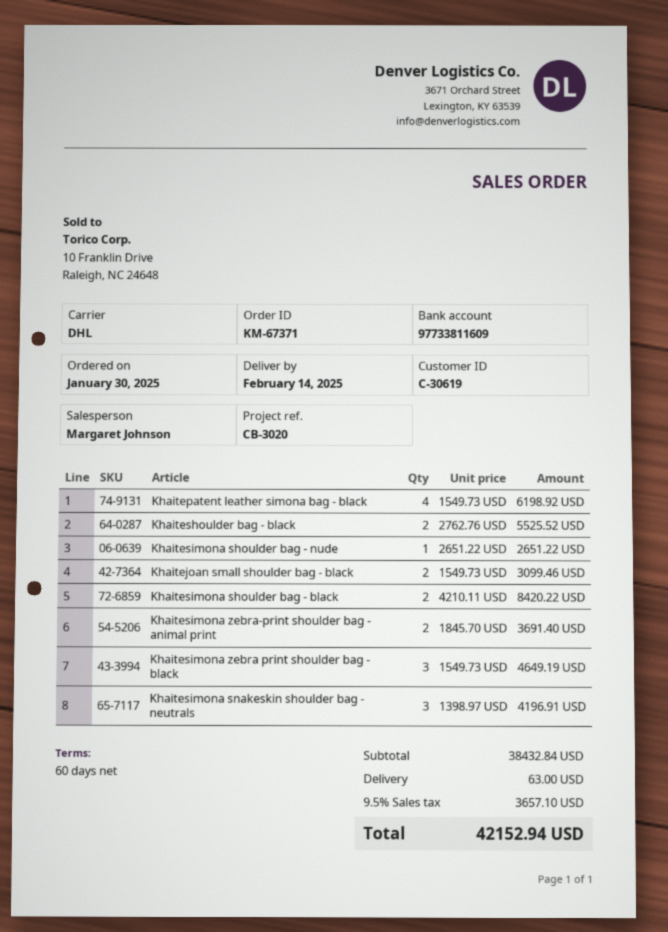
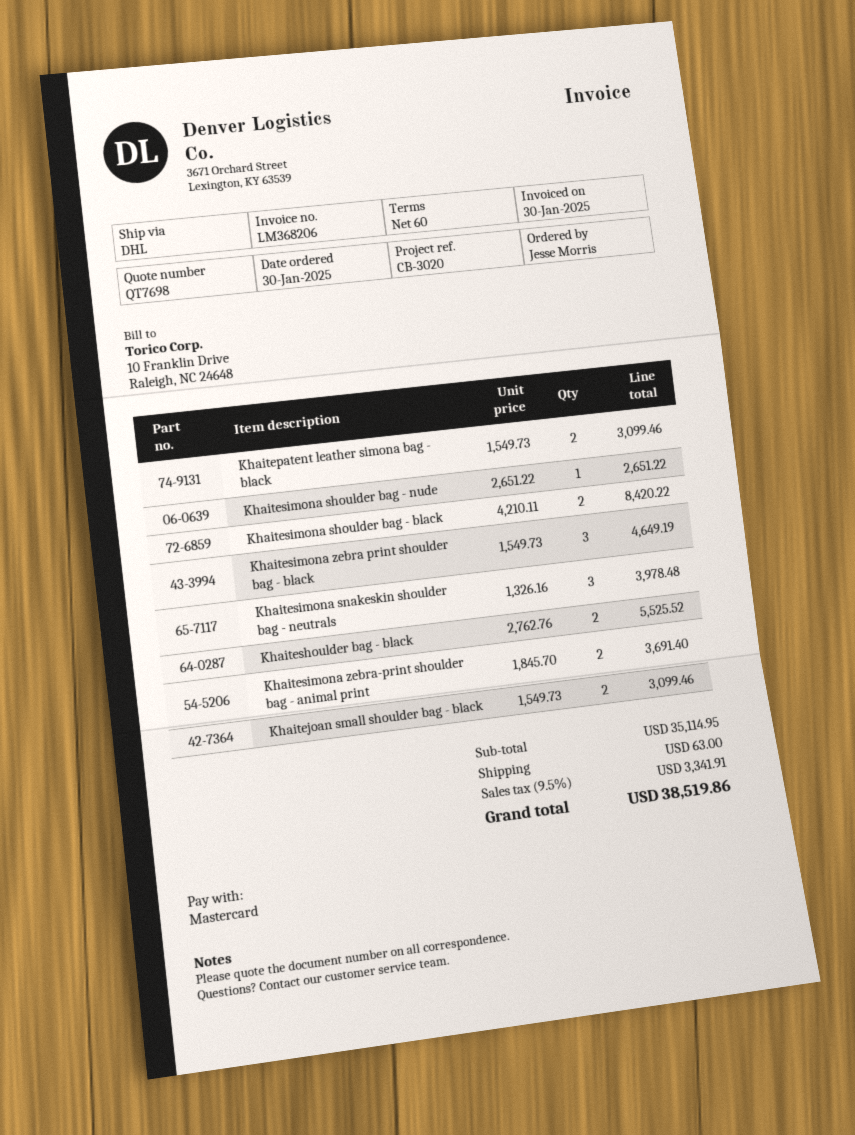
Khaitepatent leather simona bag - black: 4 x 1549.73 = 6198.92 -> 2 x 1549.73 = 3099.46
Khaitesimona snakeskin shoulder bag - neutrals: 3 x 1398.97 = 4196.91 -> 3 x 1326.16 = 3978.48
subtotal: 38432.84 -> 35114.95
tax: 9.5% = 3657.10 -> 9.5% = 3341.91
total: 42152.94 -> 38519.86

